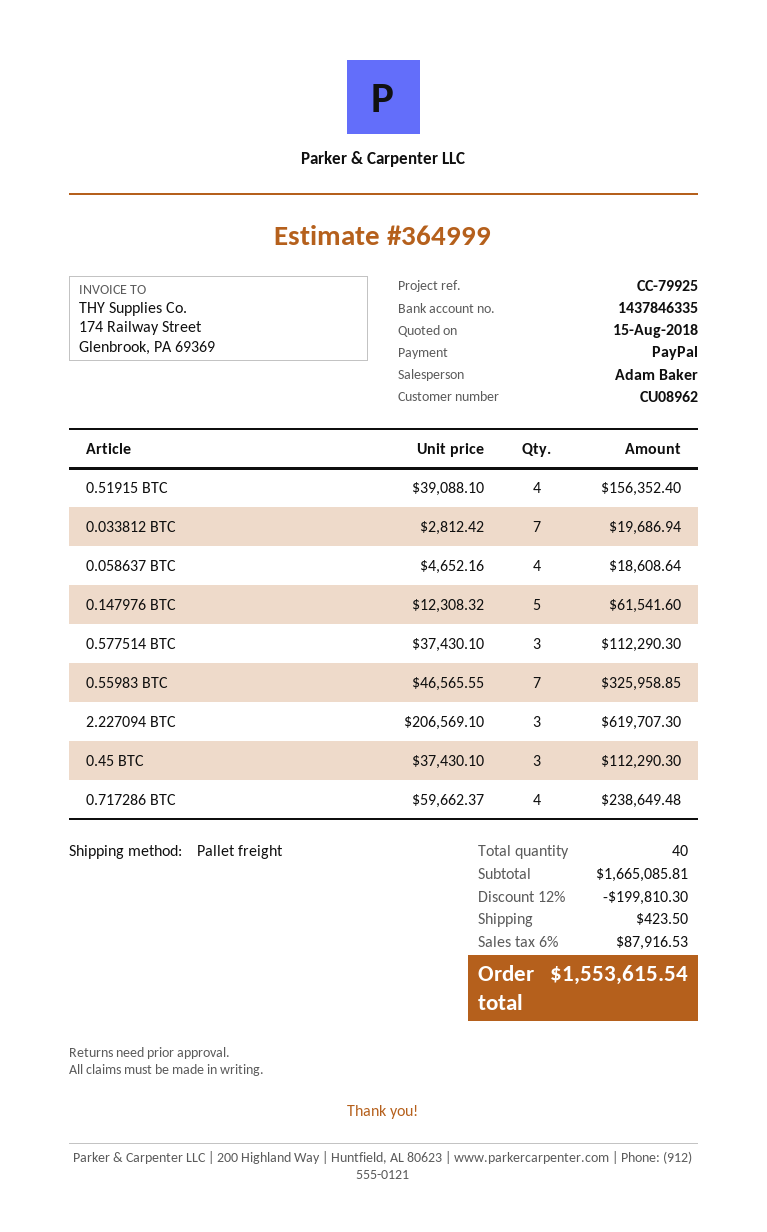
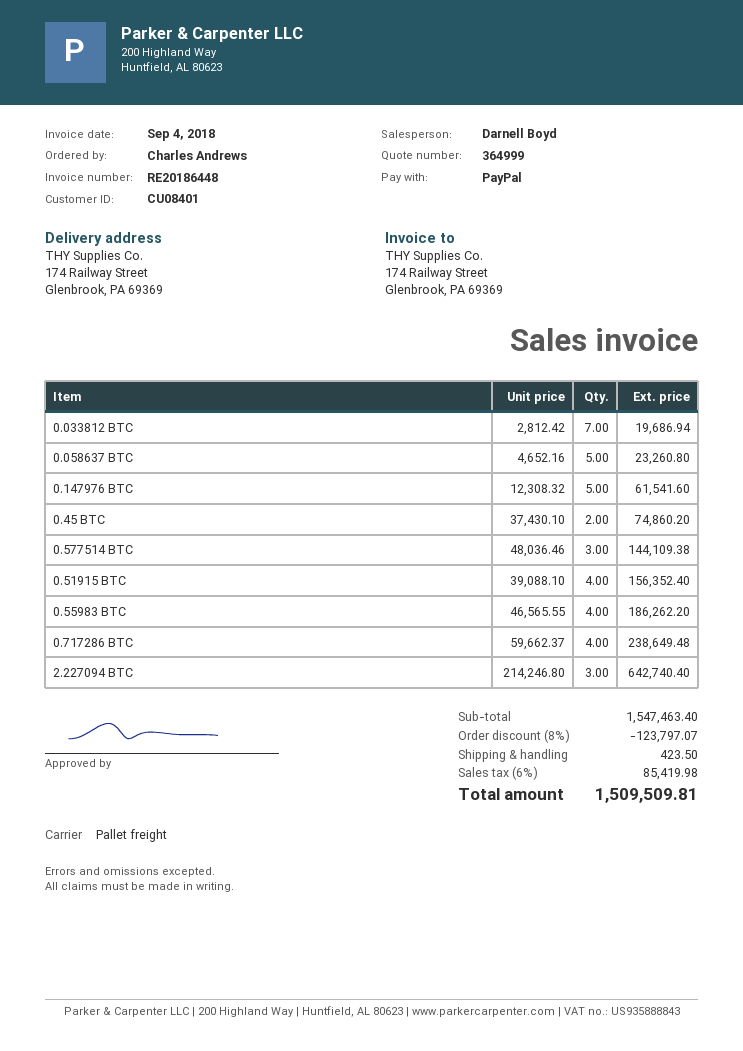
customer number: CU08962 -> CU08401
sales rep: Adam Baker -> Darnell Boyd
0.058637 BTC: 4 x 4652.16 = 18608.64 -> 5 x 4652.16 = 23260.80
0.577514 BTC: 3 x 37430.10 = 112290.30 -> 3 x 48036.46 = 144109.38
0.55983 BTC: 7 x 46565.55 = 325958.85 -> 4 x 46565.55 = 186262.20
2.227094 BTC: 3 x 206569.10 = 619707.30 -> 3 x 214246.80 = 642740.40
0.45 BTC: 3 x 37430.10 = 112290.30 -> 2 x 37430.10 = 74860.20
subtotal: 1665085.81 -> 1547463.40
discount: 12% = 199810.30 -> 8% = 123797.07
tax: 6% = 87916.53 -> 6% = 85419.98
total: 1553615.54 -> 1509509.81

